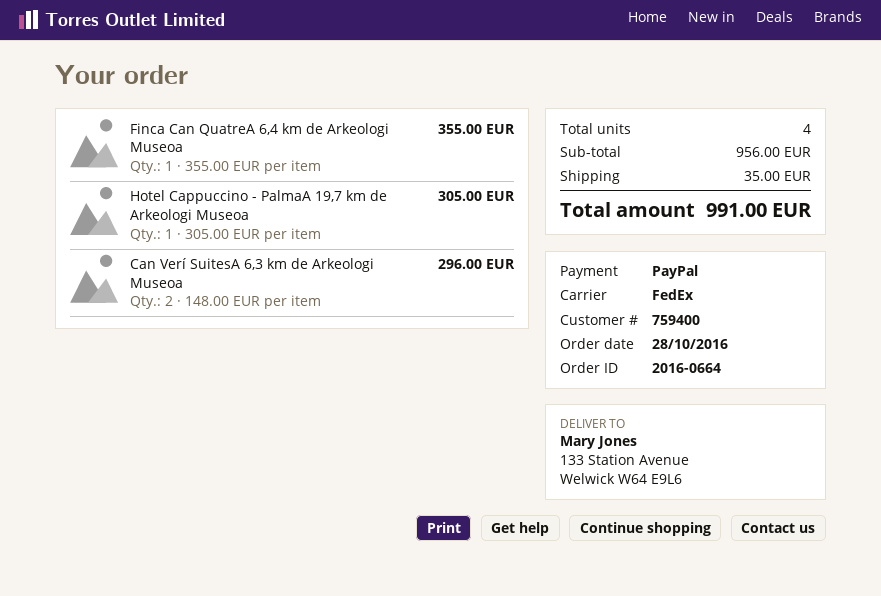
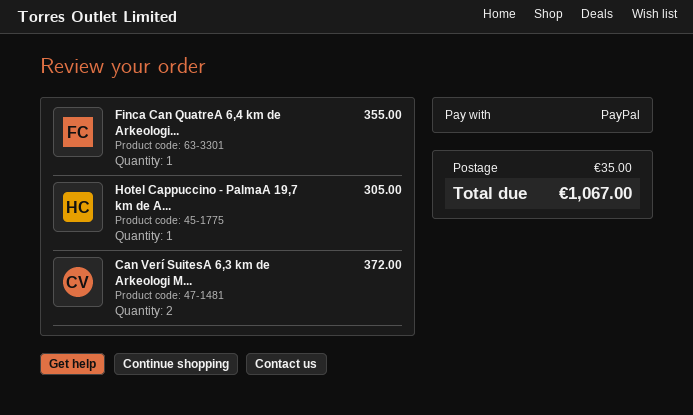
Can Verí SuitesA 6,3 km de Arkeologi Museoa: 2 for 296.00 -> 2 for 372.00
total: 991.00 -> 1067.00

